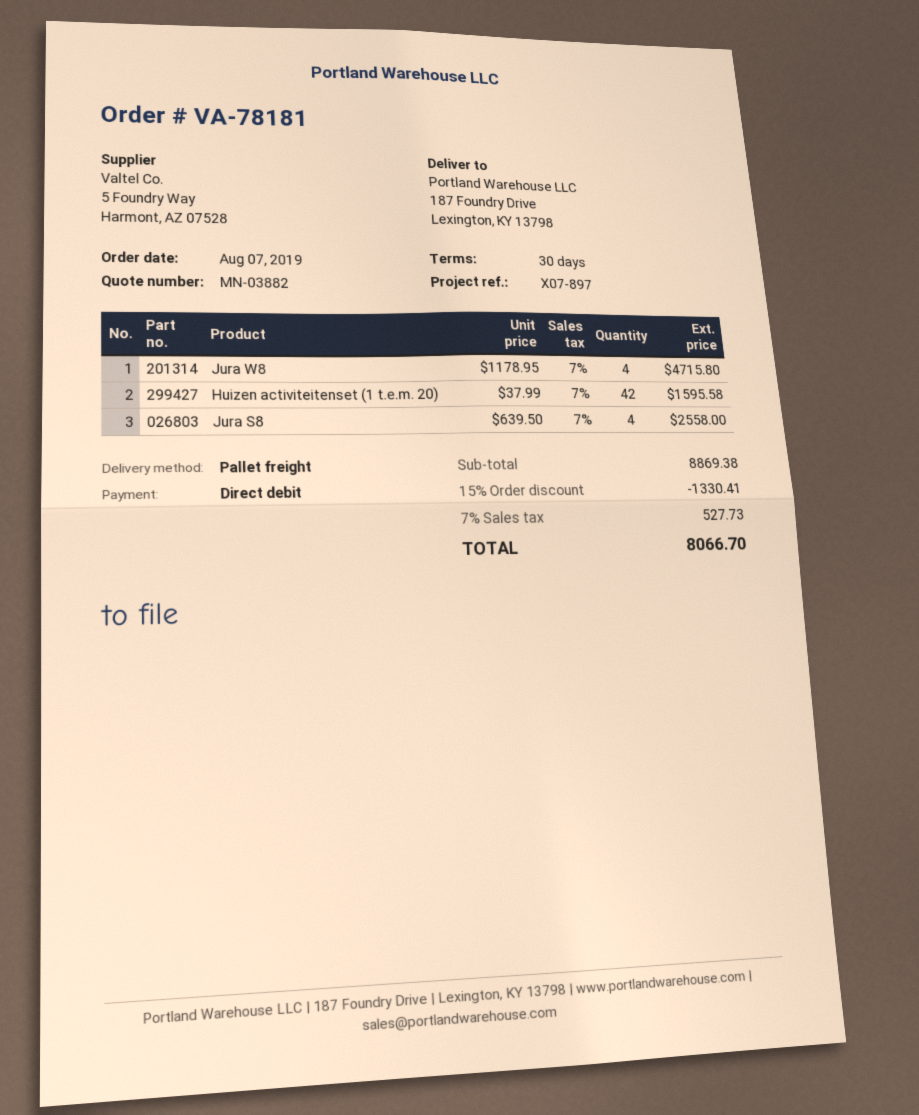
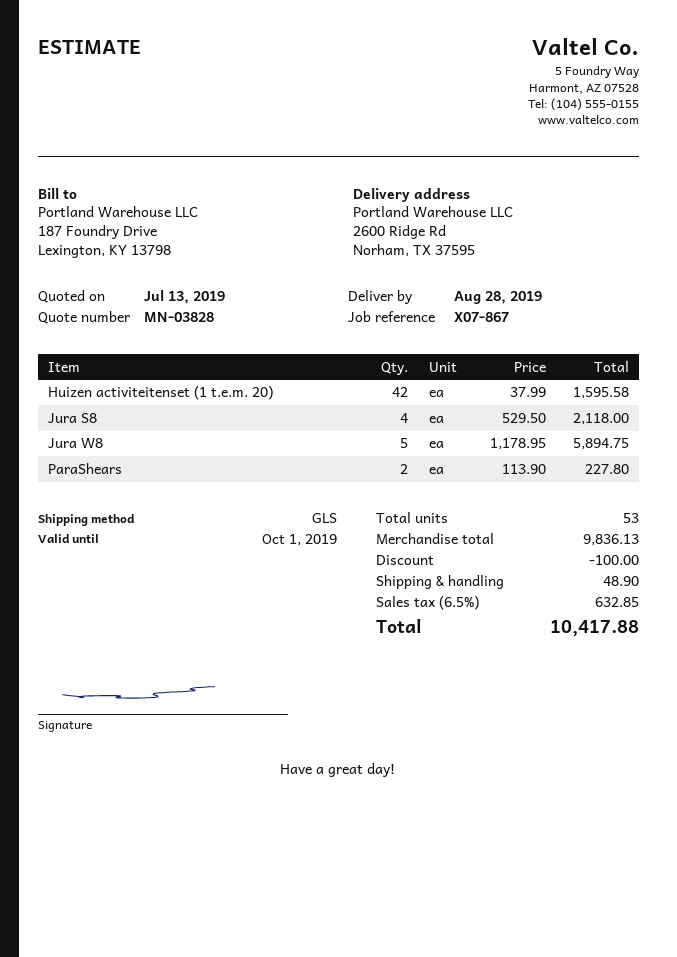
quote number: MN-03882 -> MN-03828
reference: X07-897 -> X07-867
shipping method: pallet freight -> GLS
ship to: 187 Foundry Drive, Lexington, KY 13798 -> 2600 Ridge Rd, Norham, TX 37595
Jura W8: 4 x 1178.95 = 4715.80 -> 5 x 1178.95 = 5894.75
Jura S8: 4 x 639.50 = 2558.00 -> 4 x 529.50 = 2118.00
ParaShears: none -> 2 x 113.90 = 227.80
subtotal: 8869.38 -> 9836.13
discount: 1330.41 -> 100.00
shipping: none -> 48.90
tax: 7% = 527.73 -> 6.5% = 632.85
total: 8066.70 -> 10417.88

